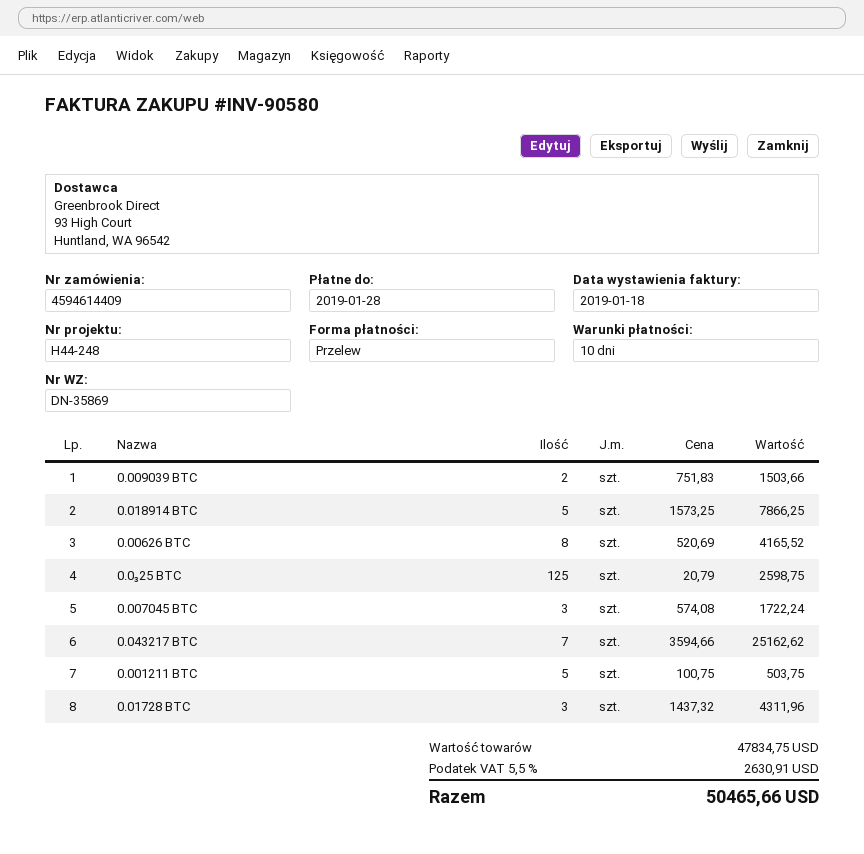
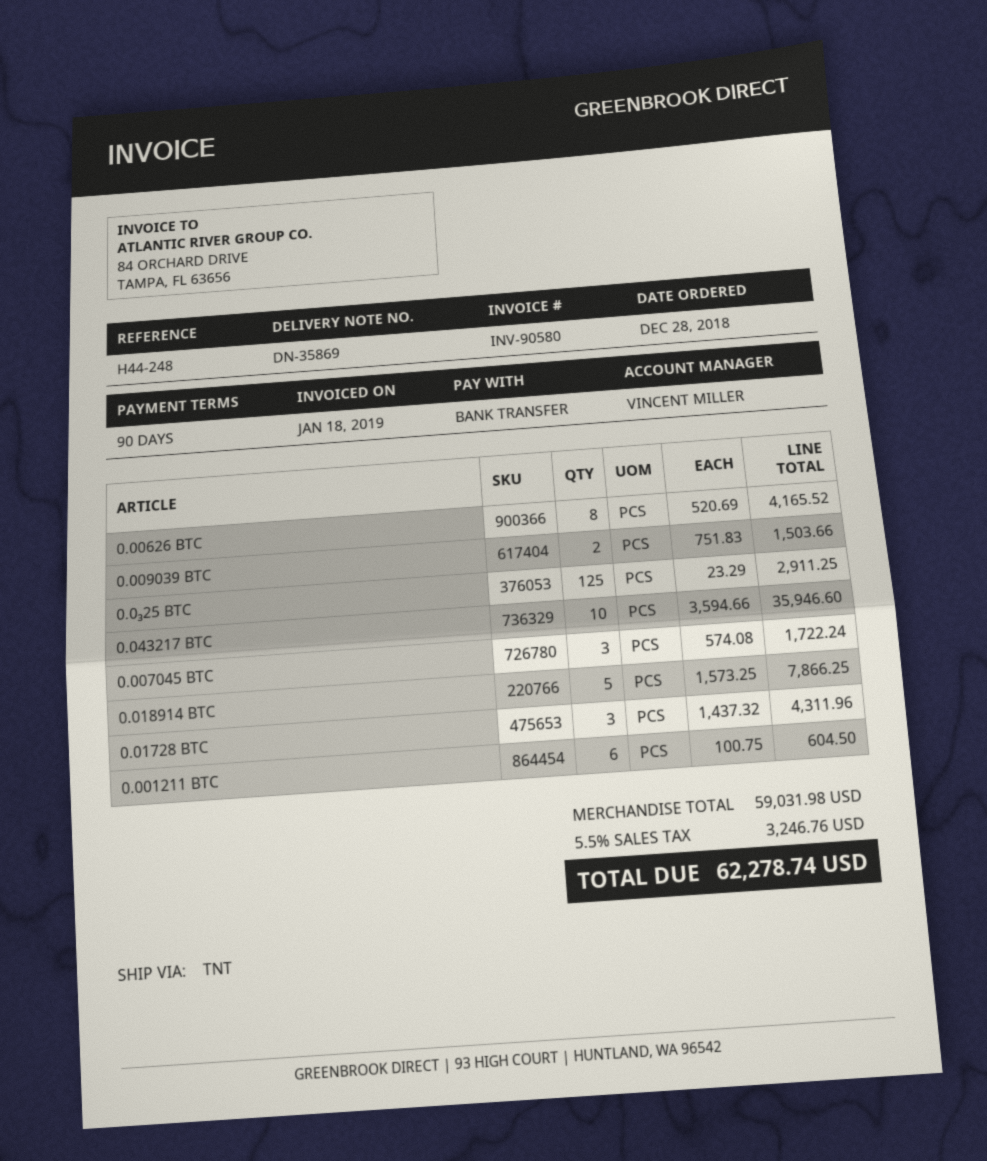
payment terms: 10 days -> 90 days
0.0₃25 BTC: 125 x 20.79 = 2598.75 -> 125 x 23.29 = 2911.25
0.043217 BTC: 7 x 3594.66 = 25162.62 -> 10 x 3594.66 = 35946.60
0.001211 BTC: 5 x 100.75 = 503.75 -> 6 x 100.75 = 604.50
subtotal: 47834.75 -> 59031.98
tax: 5.5% = 2630.91 -> 5.5% = 3246.76
total: 50465.66 -> 62278.74

